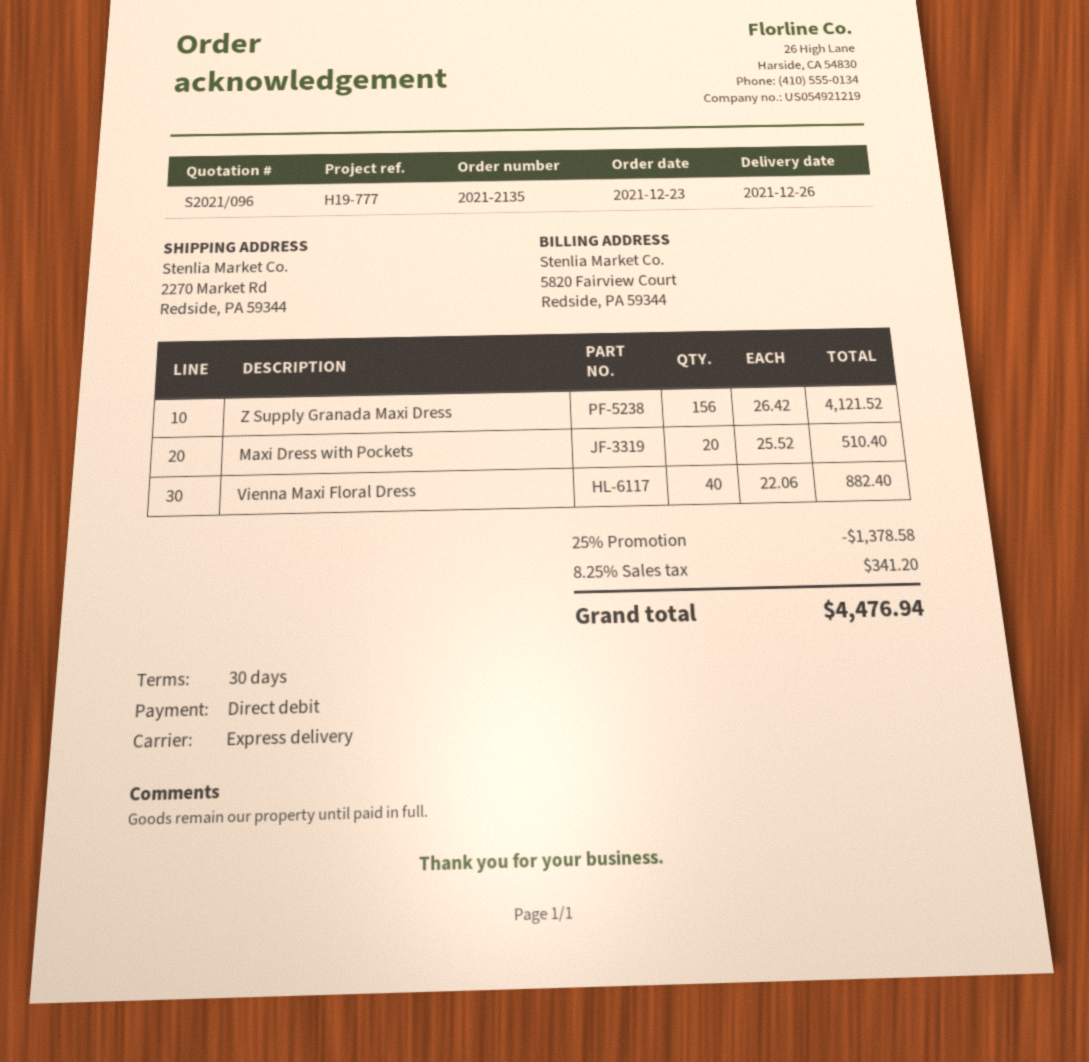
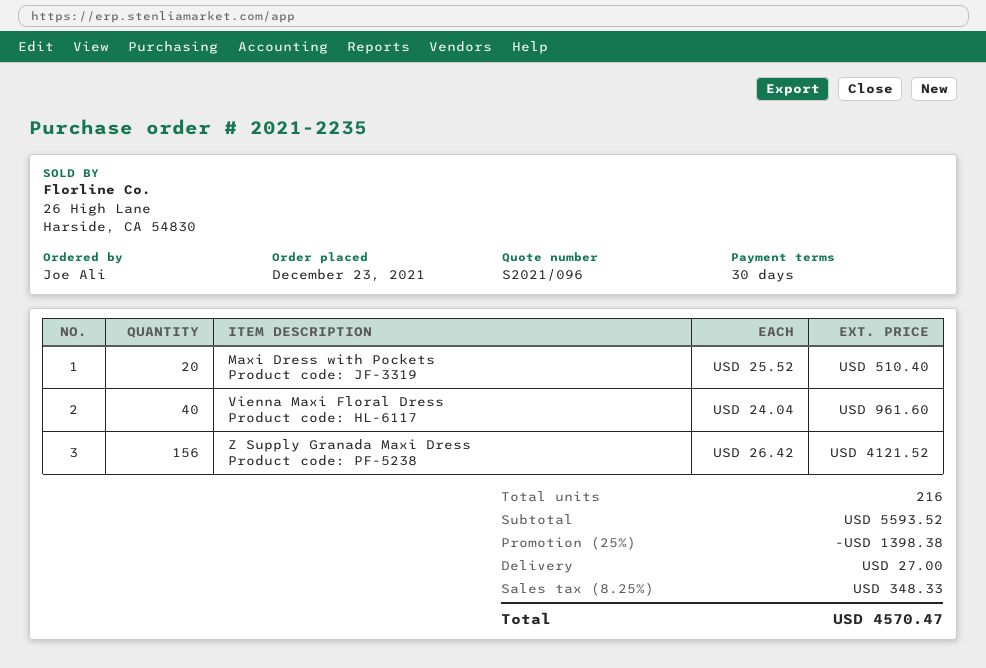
order number: 2021-2135 -> 2021-2235
Vienna Maxi Floral Dress: 40 x 22.06 = 882.40 -> 40 x 24.04 = 961.60
discount: 25% = 1378.58 -> 25% = 1398.38
shipping: none -> 27.00
tax: 8.25% = 341.20 -> 8.25% = 348.33
total: 4476.94 -> 4570.47

